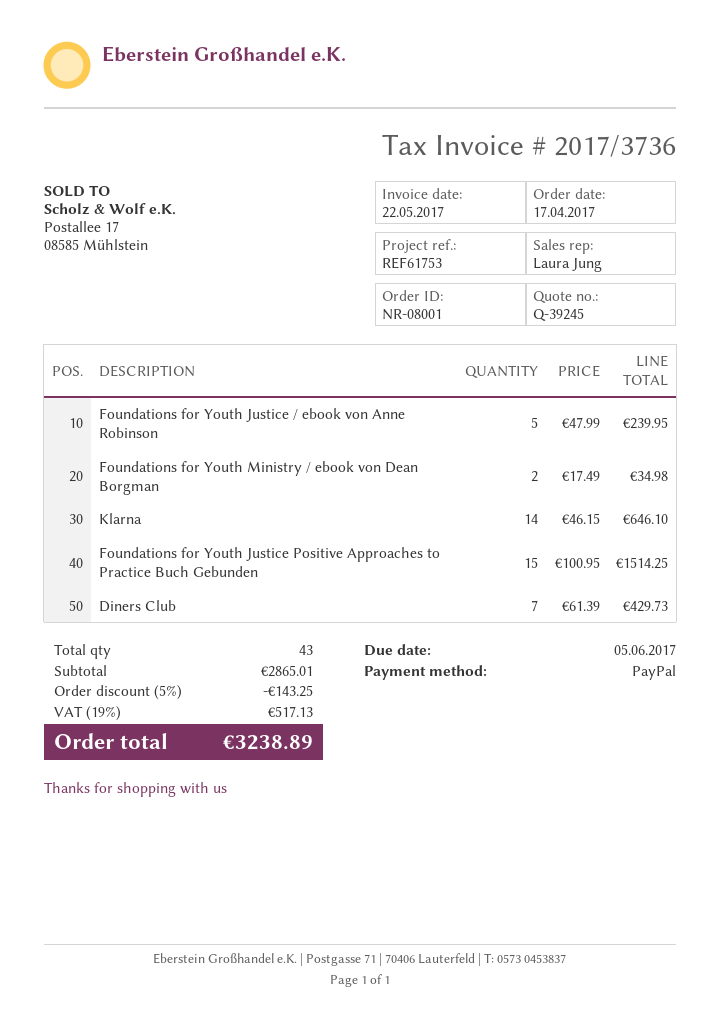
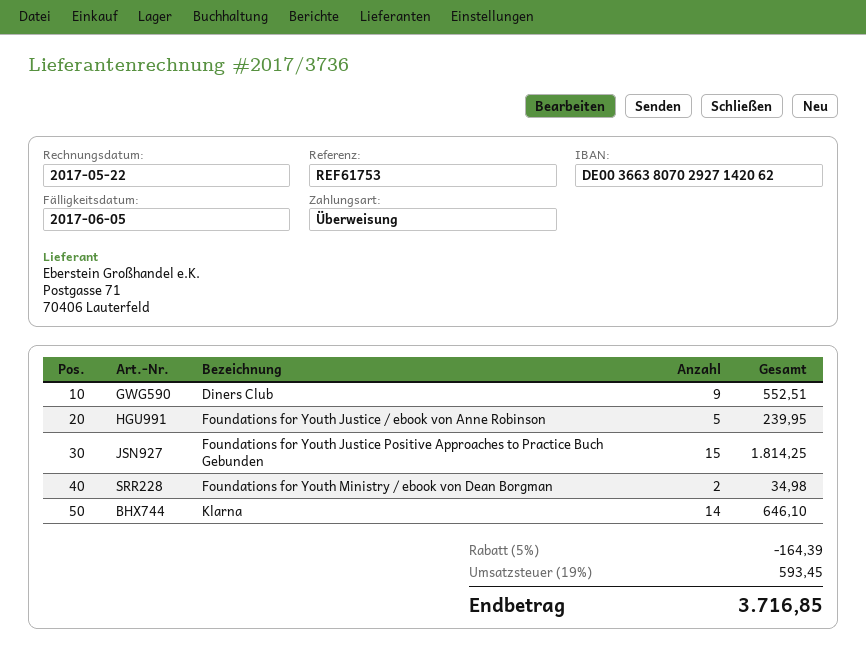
payment method: PayPal -> bank transfer
Foundations for Youth Justice Positive Approaches to Practice Buch Gebunden: 15 for 1514.25 -> 15 for 1814.25
Diners Club: 7 for 429.73 -> 9 for 552.51
discount: 5% = 143.25 -> 5% = 164.39
tax: 19% = 517.13 -> 19% = 593.45
total: 3238.89 -> 3716.85

